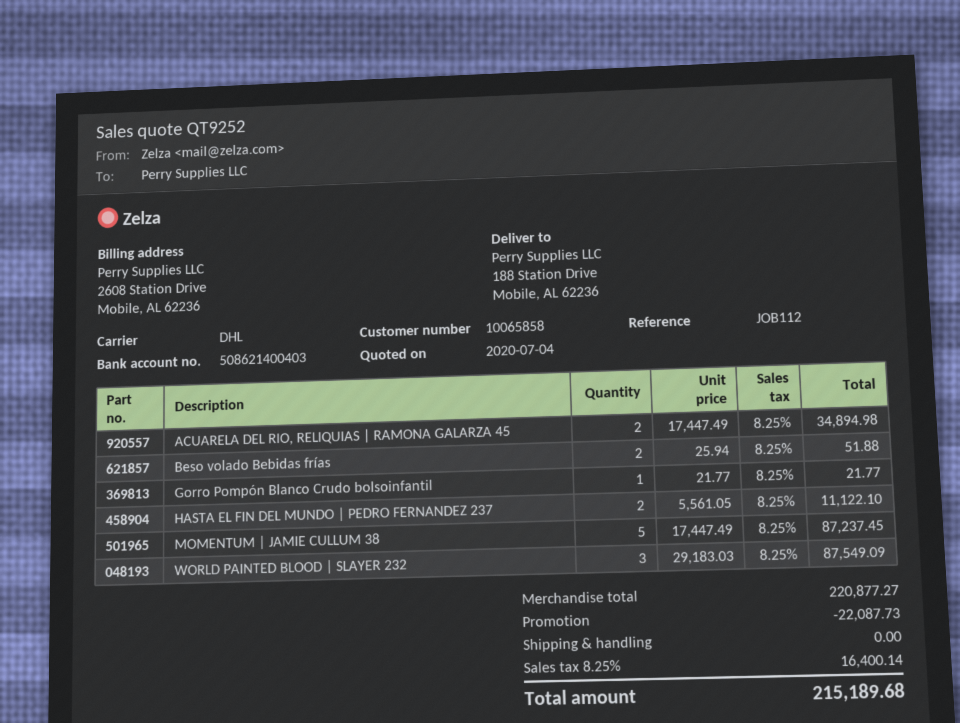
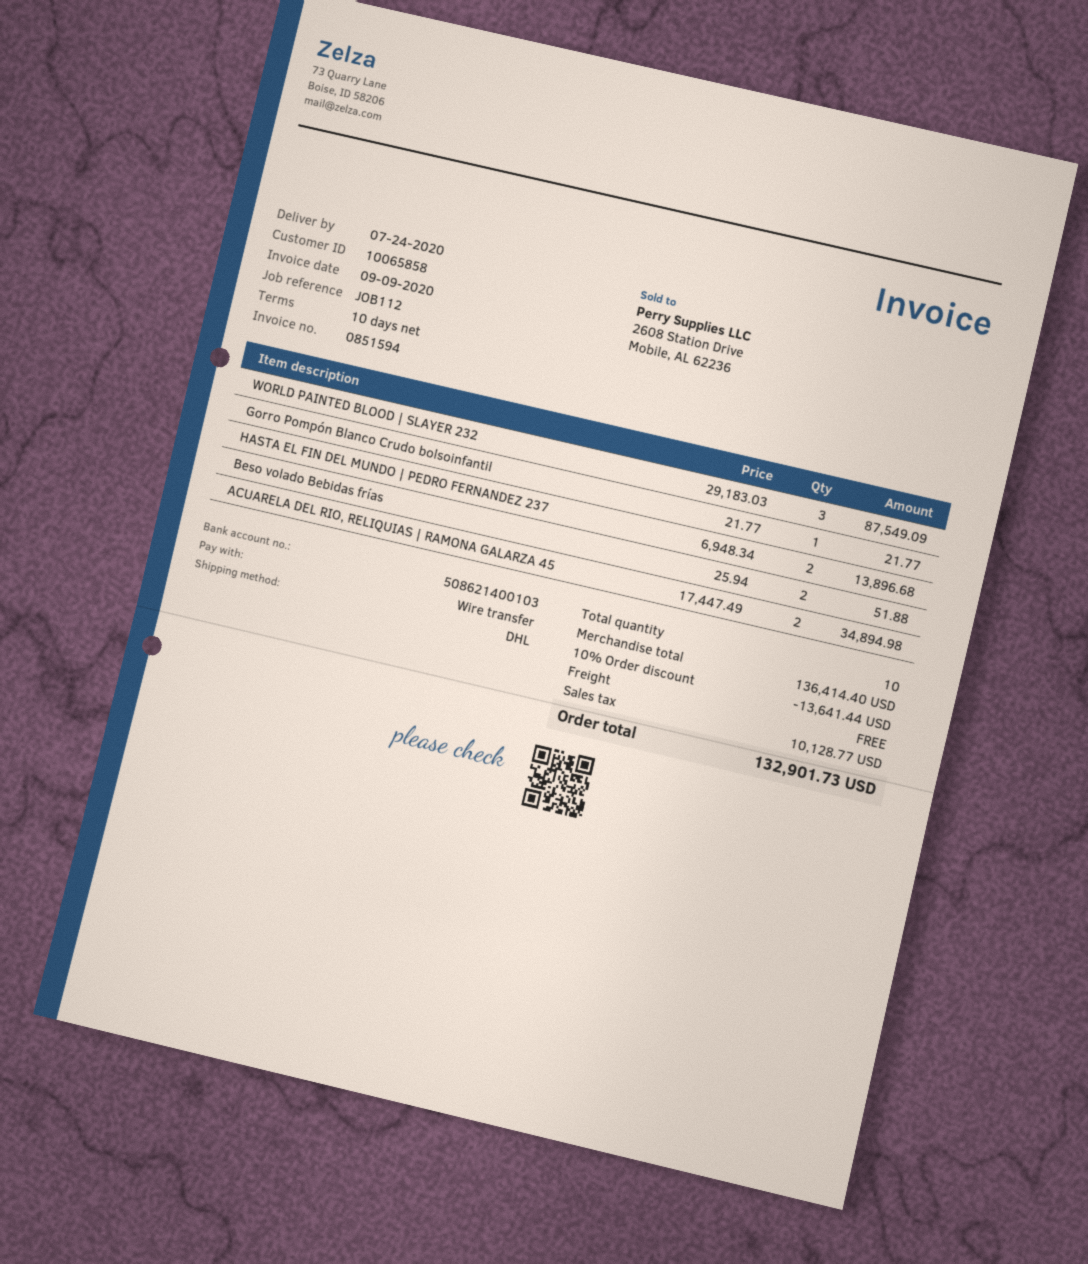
bank account: 508621400403 -> 508621400103
HASTA EL FIN DEL MUNDO | PEDRO FERNANDEZ 237: 2 x 5561.05 = 11122.10 -> 2 x 6948.34 = 13896.68
MOMENTUM | JAMIE CULLUM 38: 5 x 17447.49 = 87237.45 -> none
subtotal: 220877.27 -> 136414.40
discount: 22087.73 -> 13641.44
tax: 16400.14 -> 10128.77
total: 215189.68 -> 132901.73

